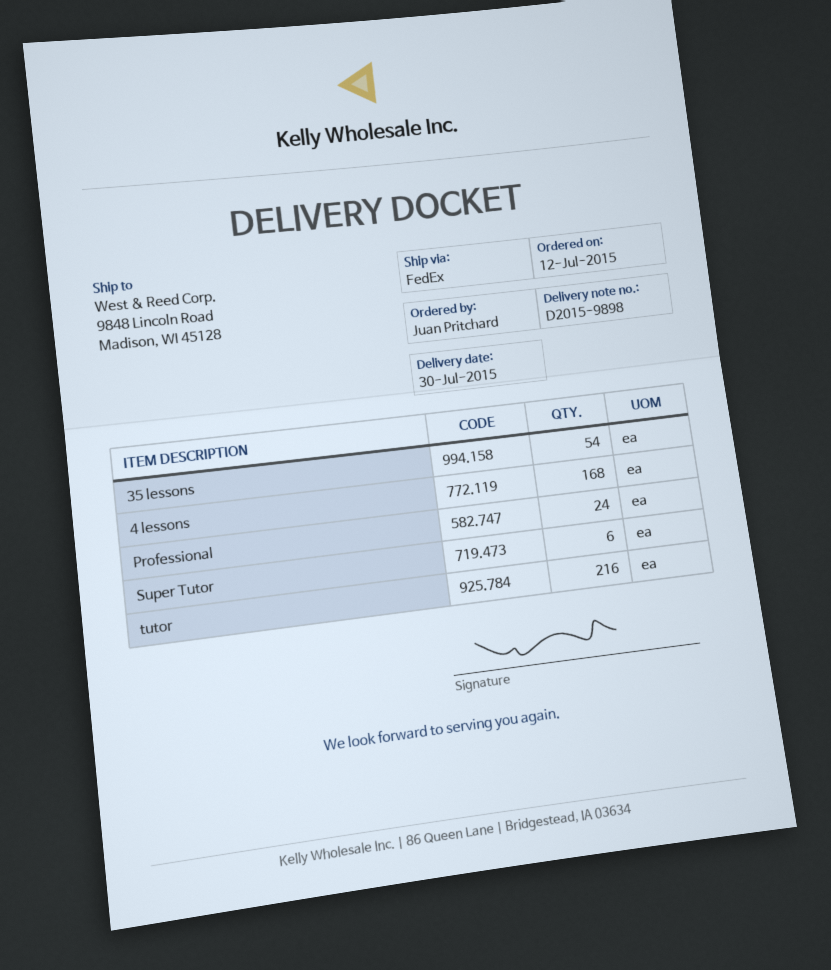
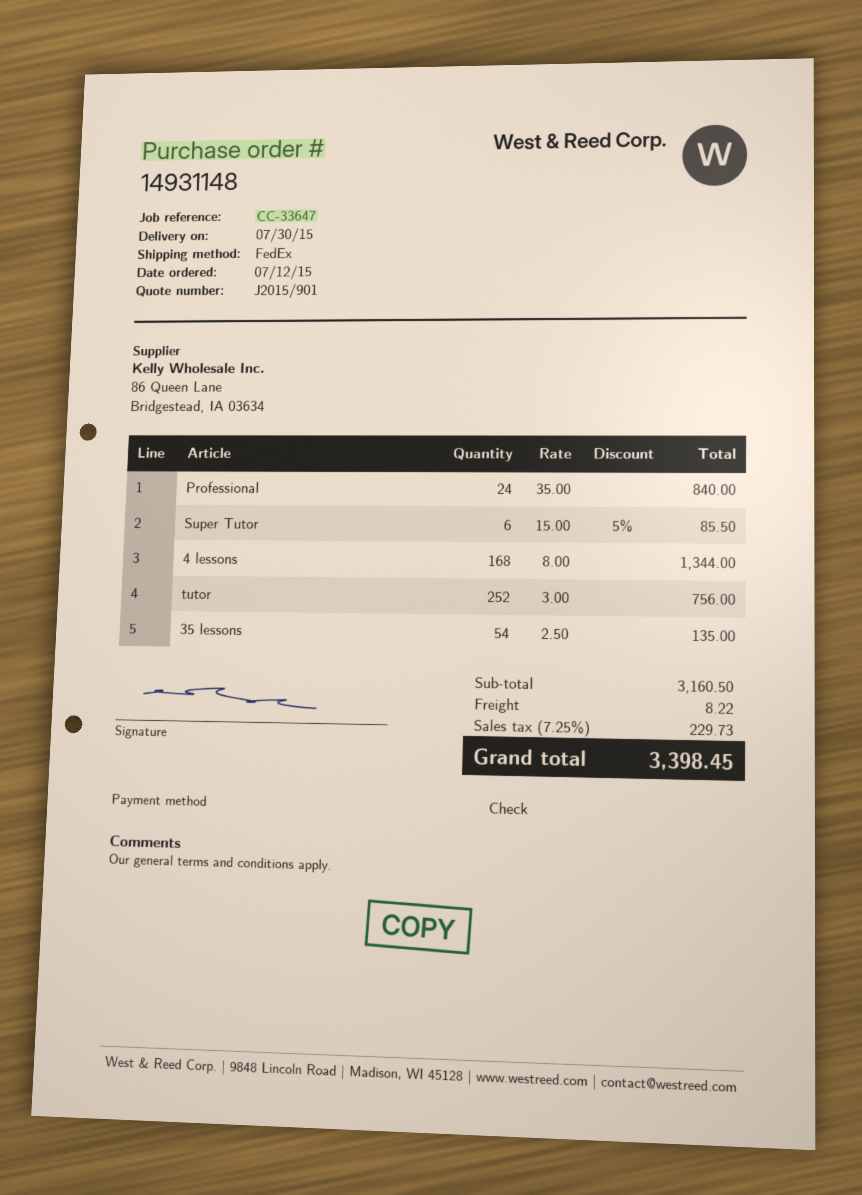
tutor: 216 -> 252

